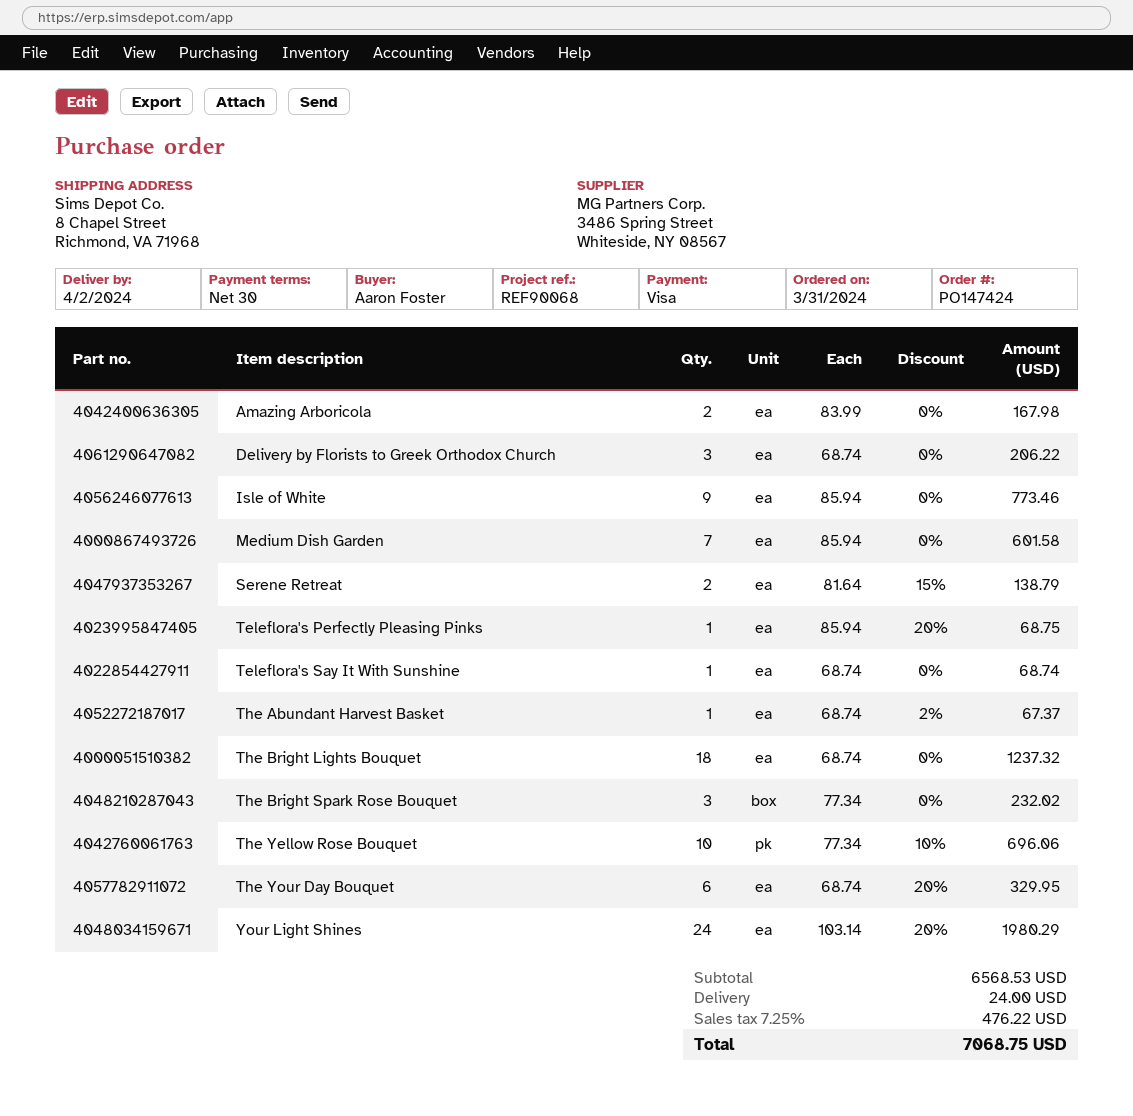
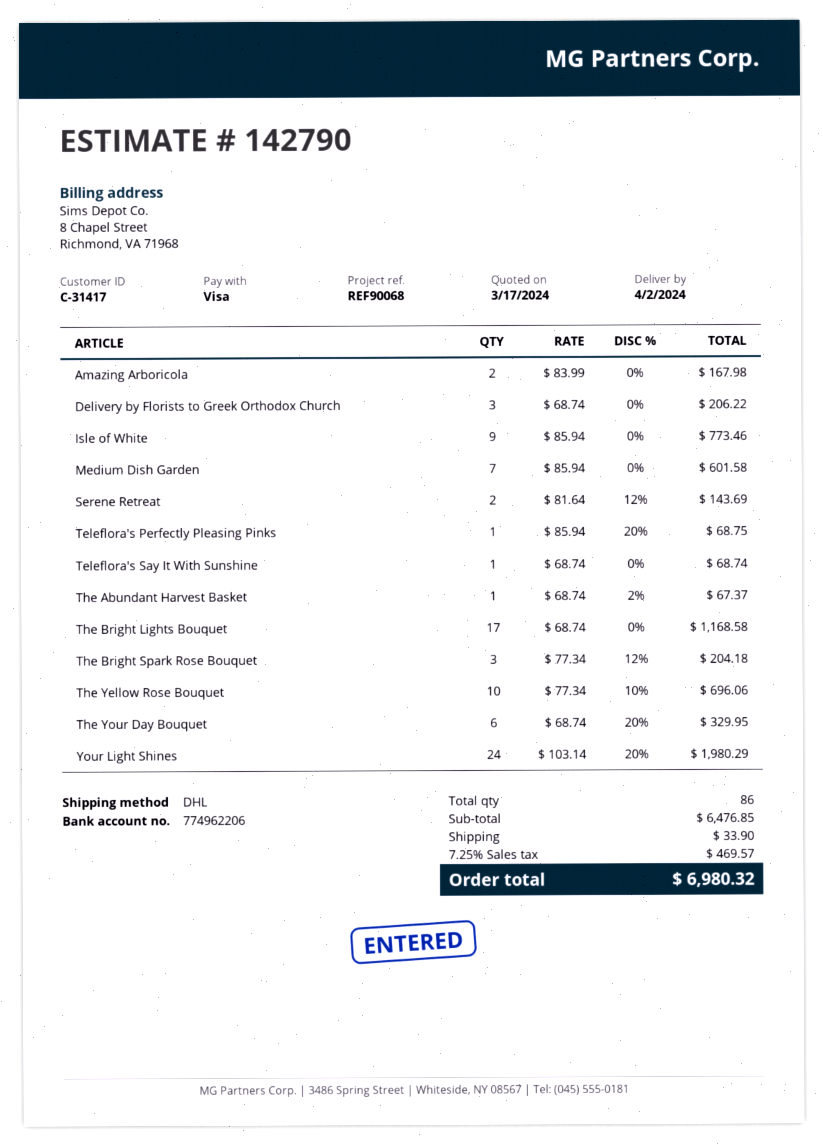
Serene Retreat: 2 x 81.64 - 15% = 138.79 -> 2 x 81.64 - 12% = 143.69
The Bright Lights Bouquet: 18 x 68.74 = 1237.32 -> 17 x 68.74 = 1168.58
The Bright Spark Rose Bouquet: 3 x 77.34 = 232.02 -> 3 x 77.34 - 12% = 204.18
subtotal: 6568.53 -> 6476.85
shipping: 24.00 -> 33.90
tax: 7.25% = 476.22 -> 7.25% = 469.57
total: 7068.75 -> 6980.32

